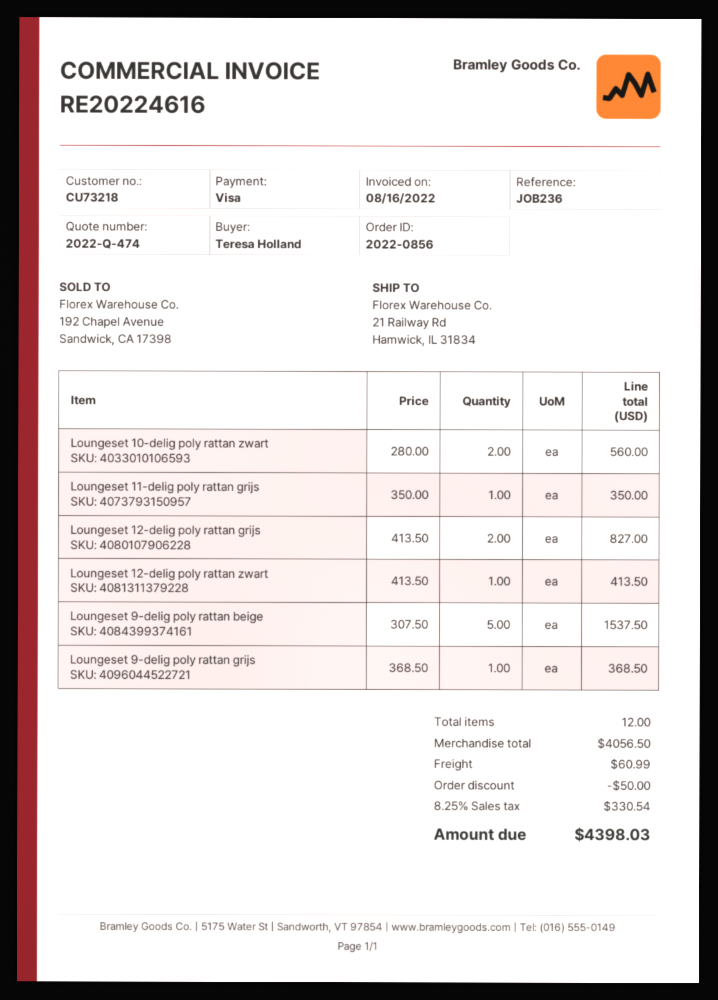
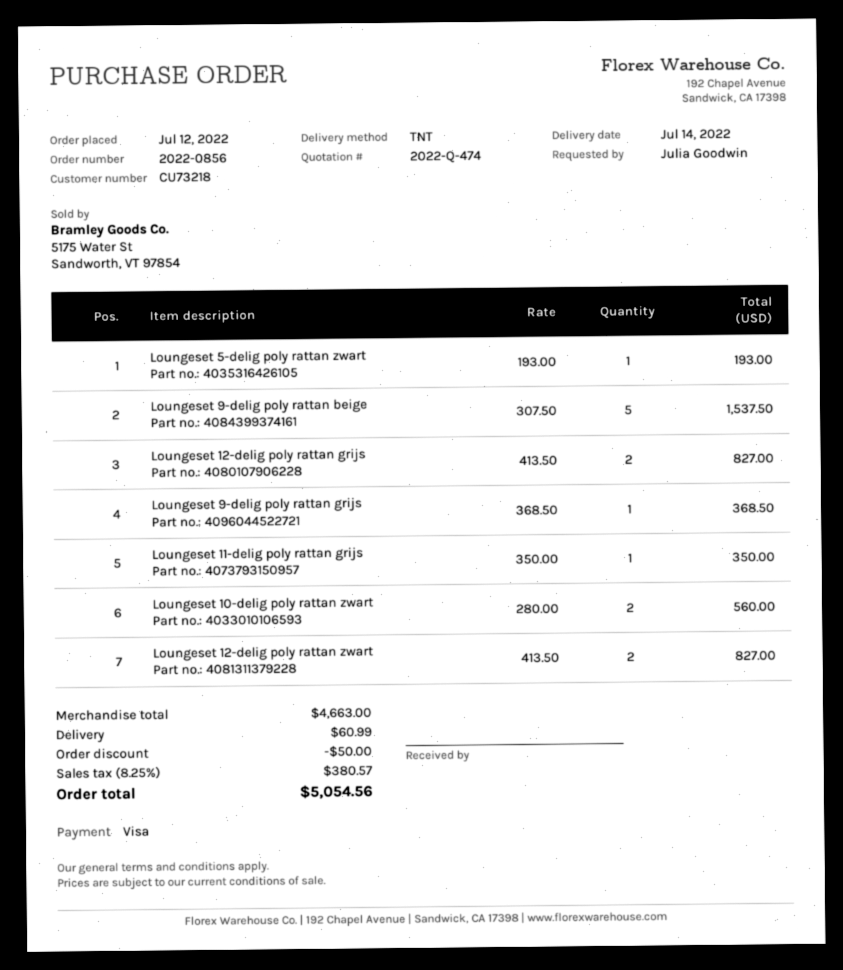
ordered by: Teresa Holland -> Julia Goodwin
Loungeset 12-delig poly rattan zwart: 1 x 413.50 = 413.50 -> 2 x 413.50 = 827.00
Loungeset 5-delig poly rattan zwart: none -> 1 x 193.00 = 193.00
subtotal: 4056.50 -> 4663.00
tax: 8.25% = 330.54 -> 8.25% = 380.57
total: 4398.03 -> 5054.56

